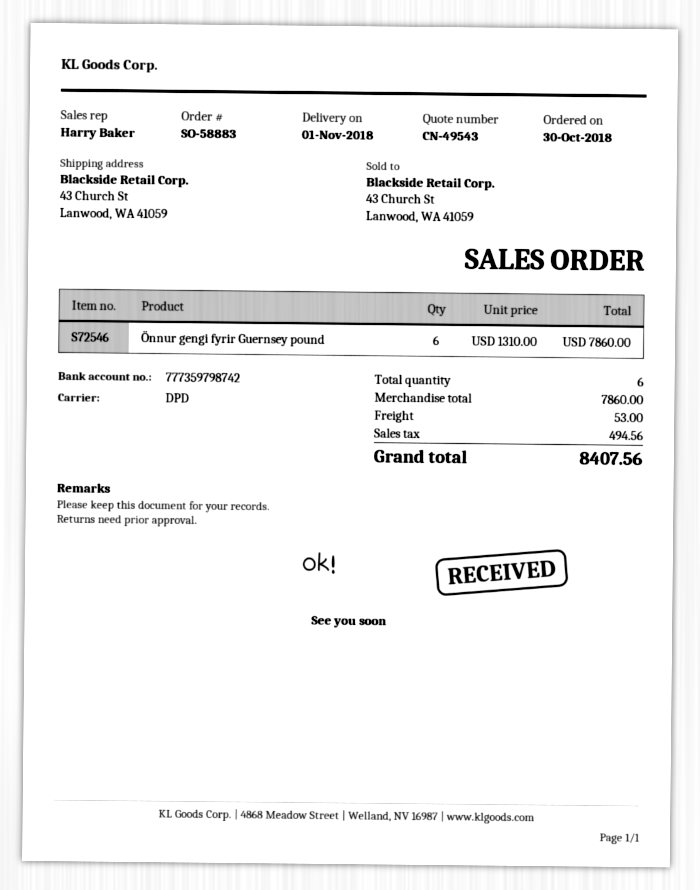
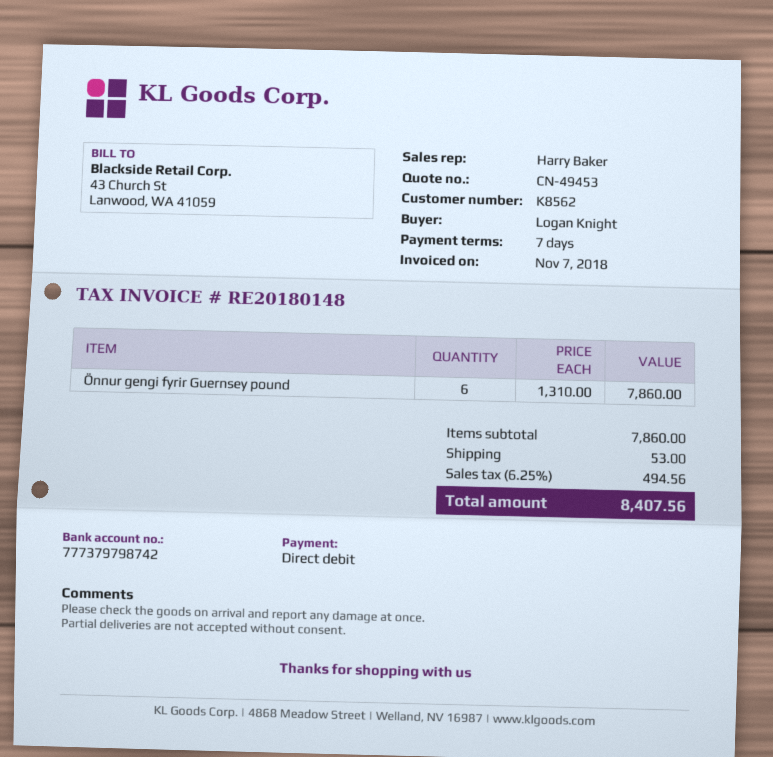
quote number: CN-49543 -> CN-49453
bank account: 777359798742 -> 777379798742

